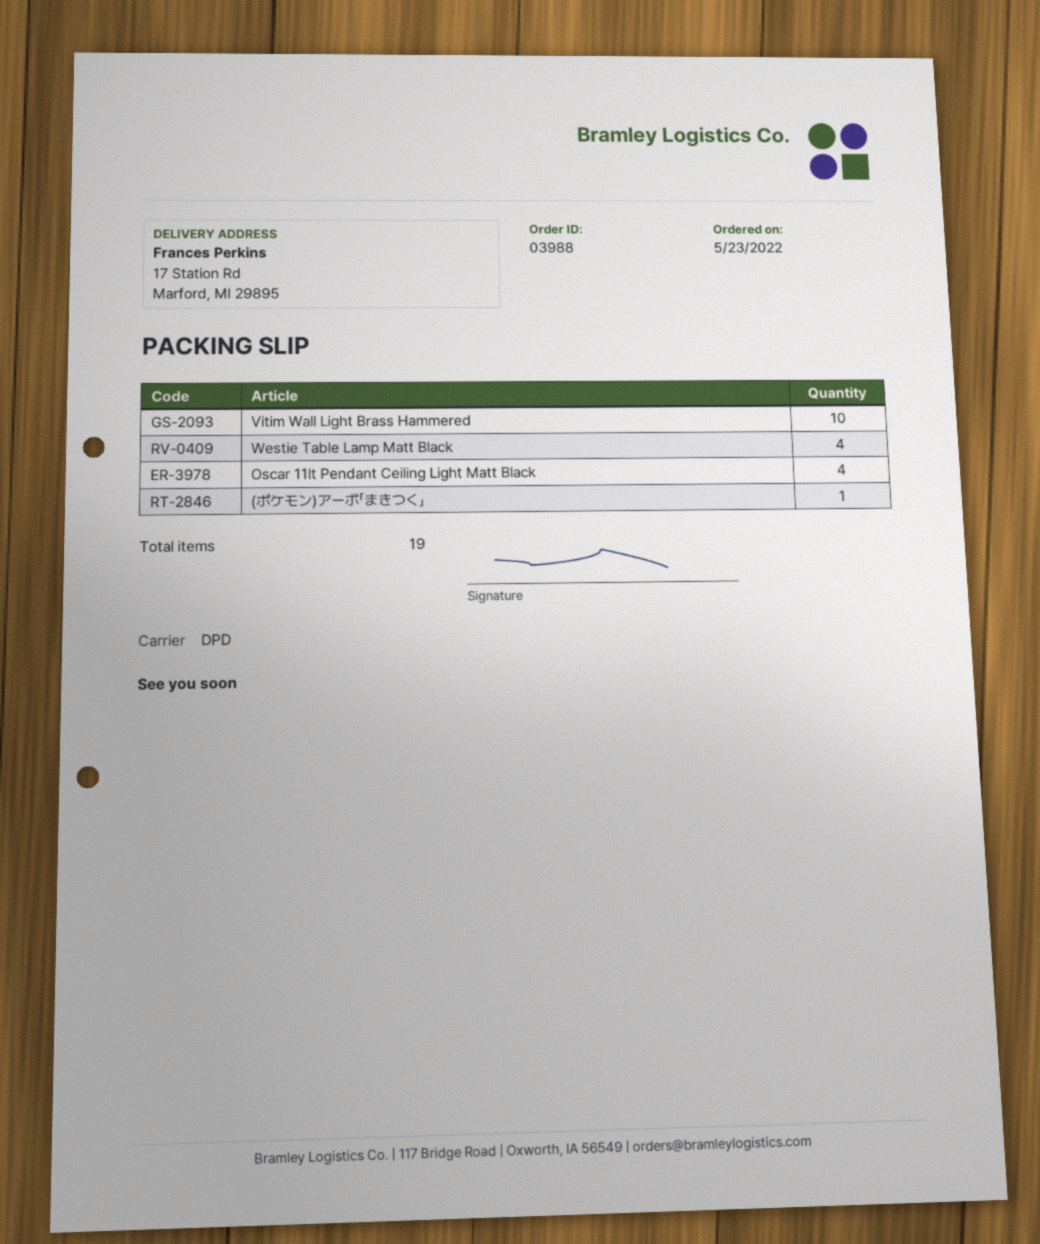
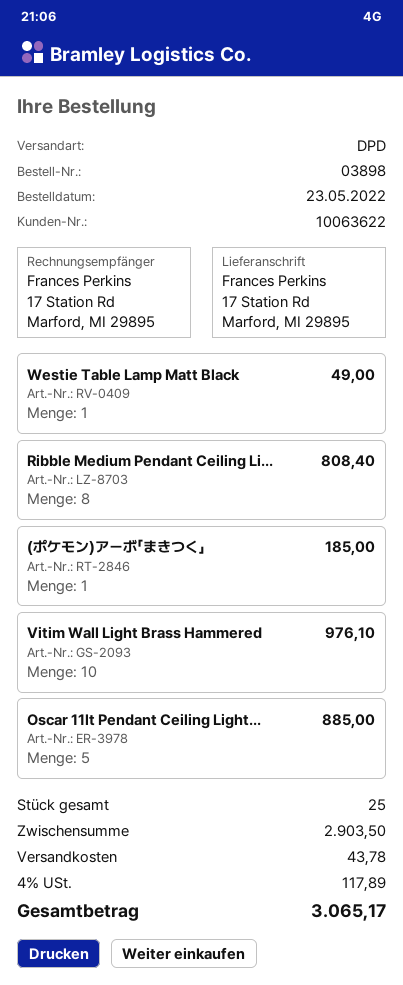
order number: 03988 -> 03898
Westie Table Lamp Matt Black: 4 -> 1
Oscar 11lt Pendant Ceiling Light Matt Black: 4 -> 5
Ribble Medium Pendant Ceiling Li...: none -> 8
total quantity: 19 -> 25

